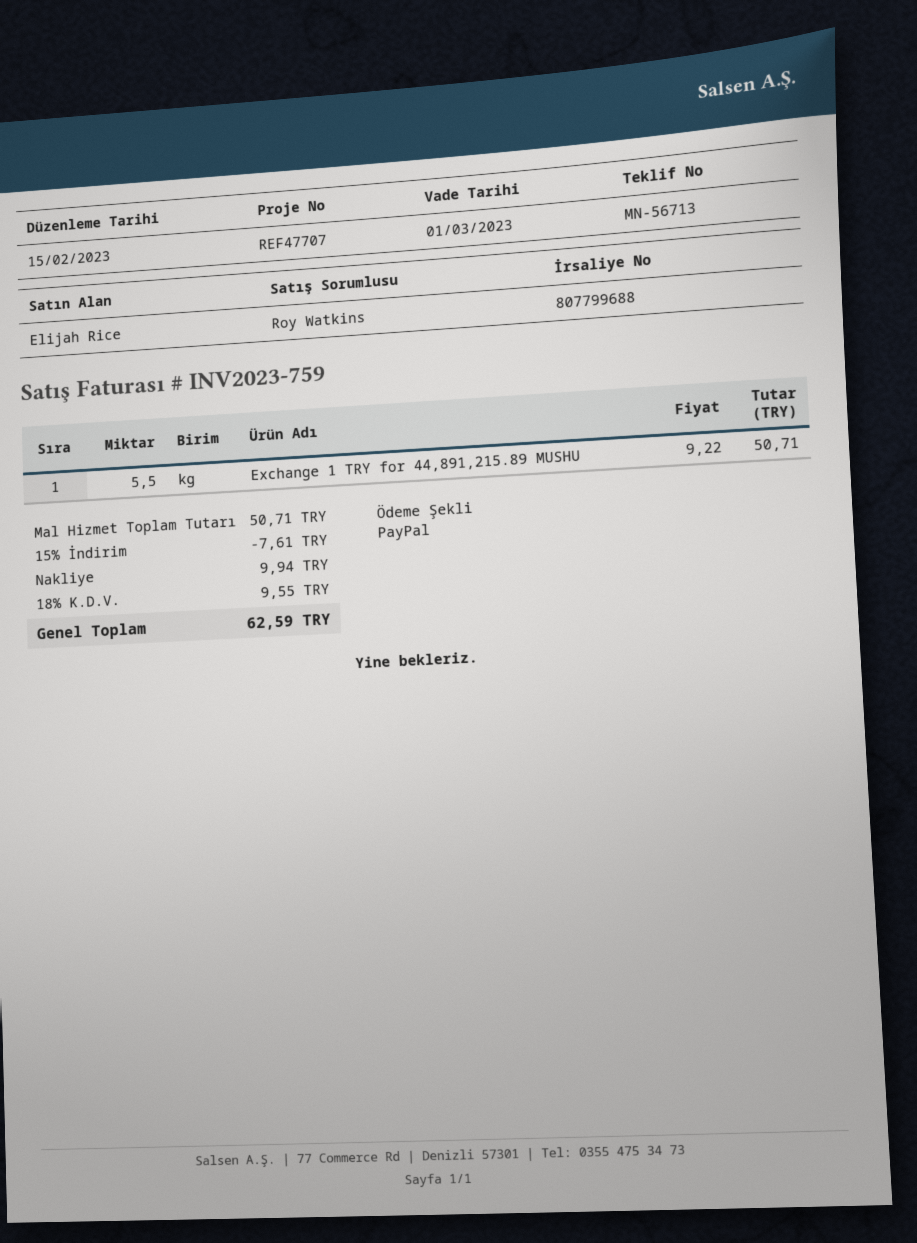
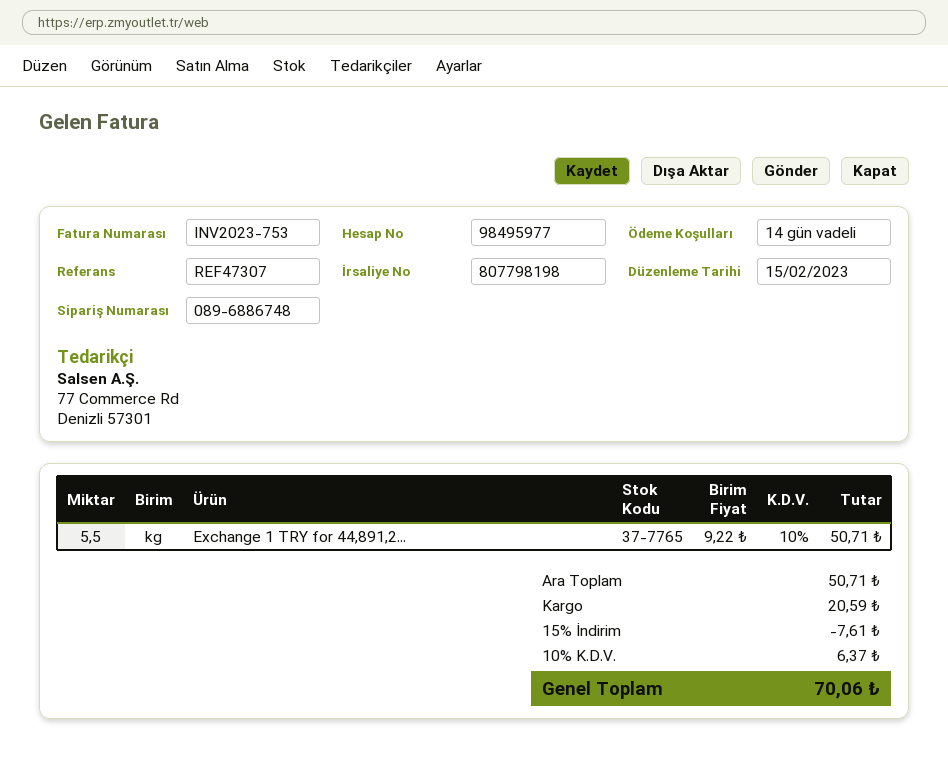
delivery note number: 807799688 -> 807798198
invoice number: INV2023-759 -> INV2023-753
reference: REF47707 -> REF47307
shipping: 9.94 -> 20.59
tax: 18% = 9.55 -> 10% = 6.37
total: 62.59 -> 70.06

